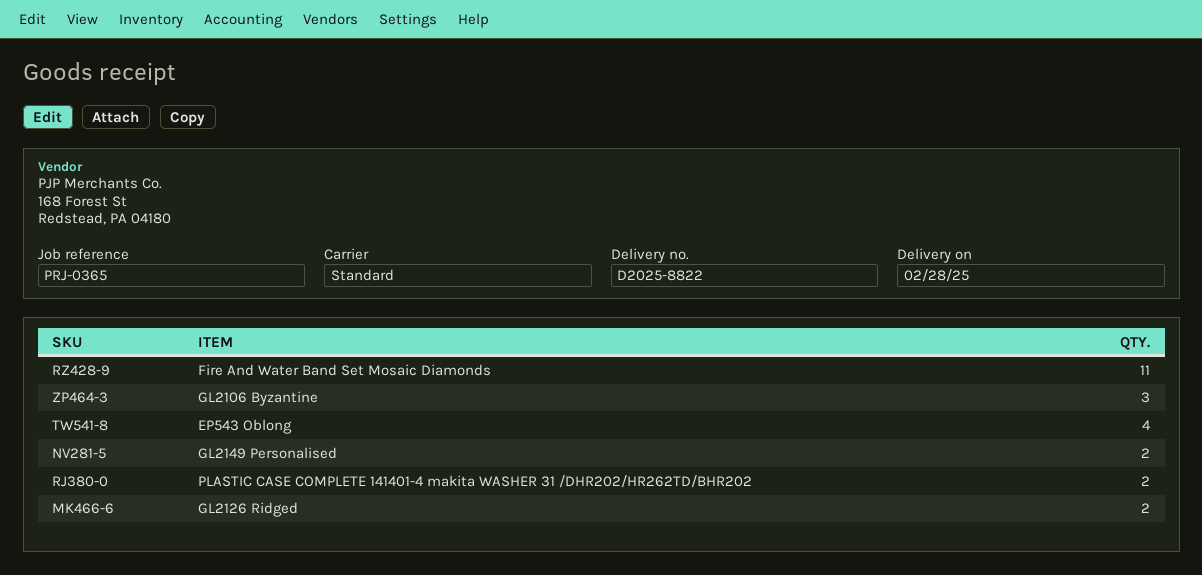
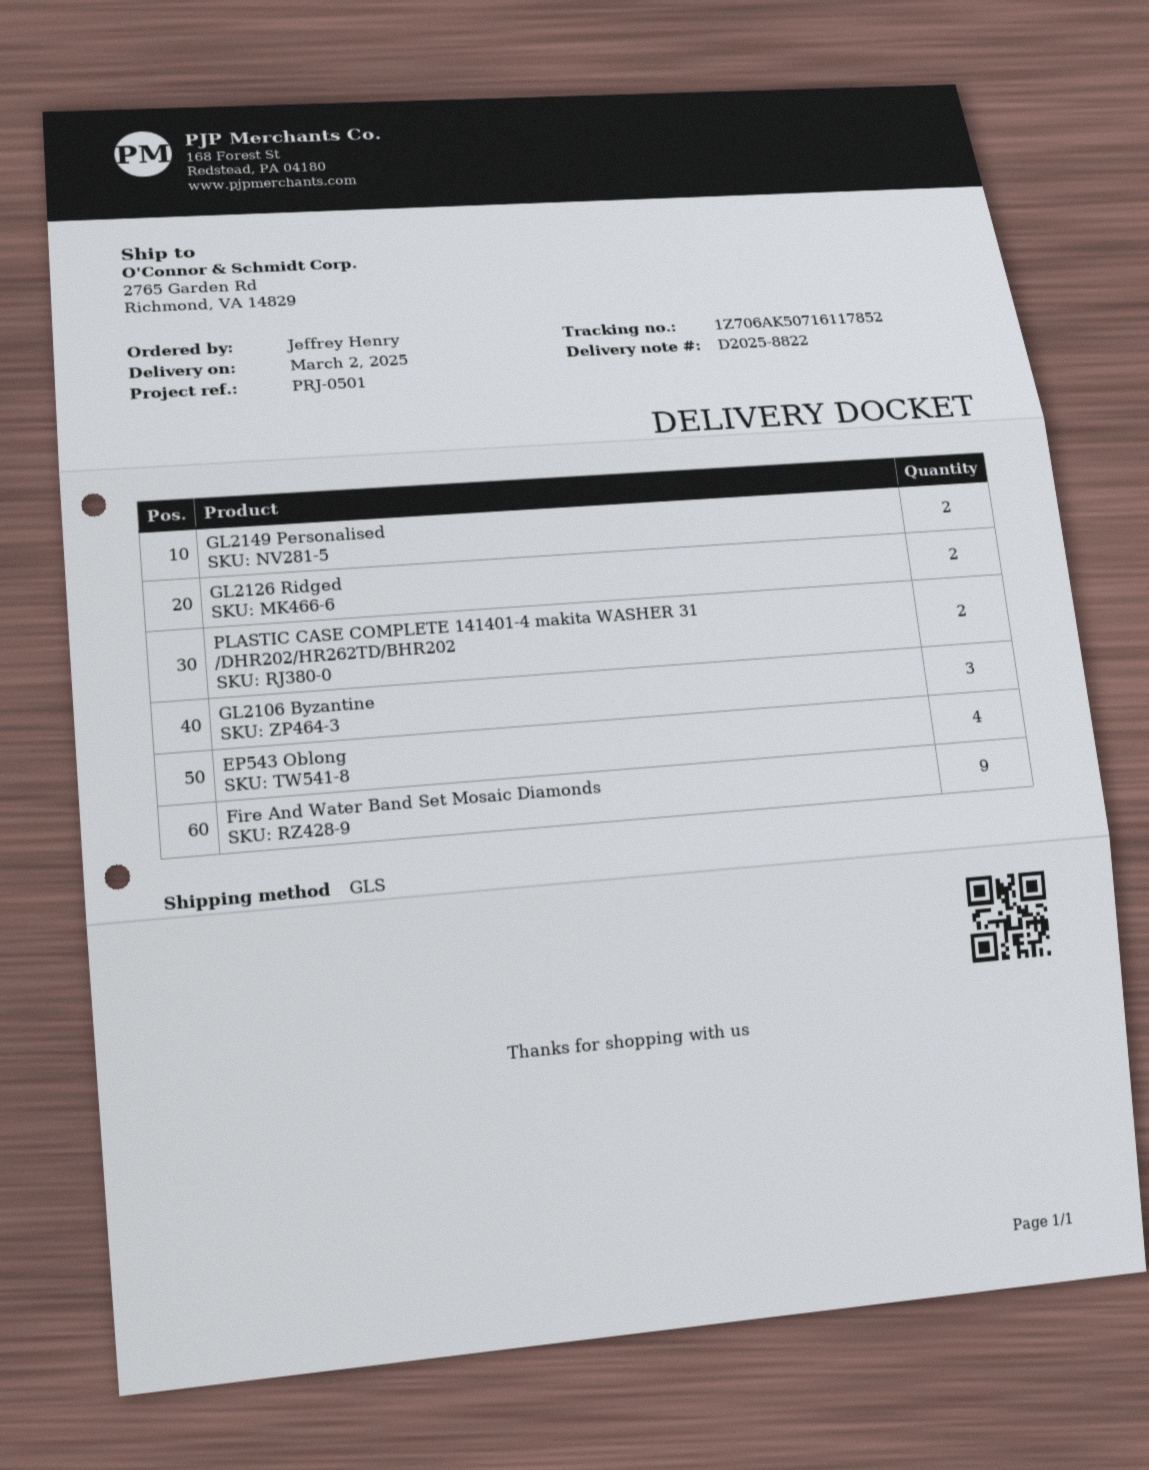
delivery date: 2025-02-28 -> 2025-03-02
reference: PRJ-0365 -> PRJ-0501
shipping method: standard -> GLS
Fire And Water Band Set Mosaic Diamonds: 11 -> 9

